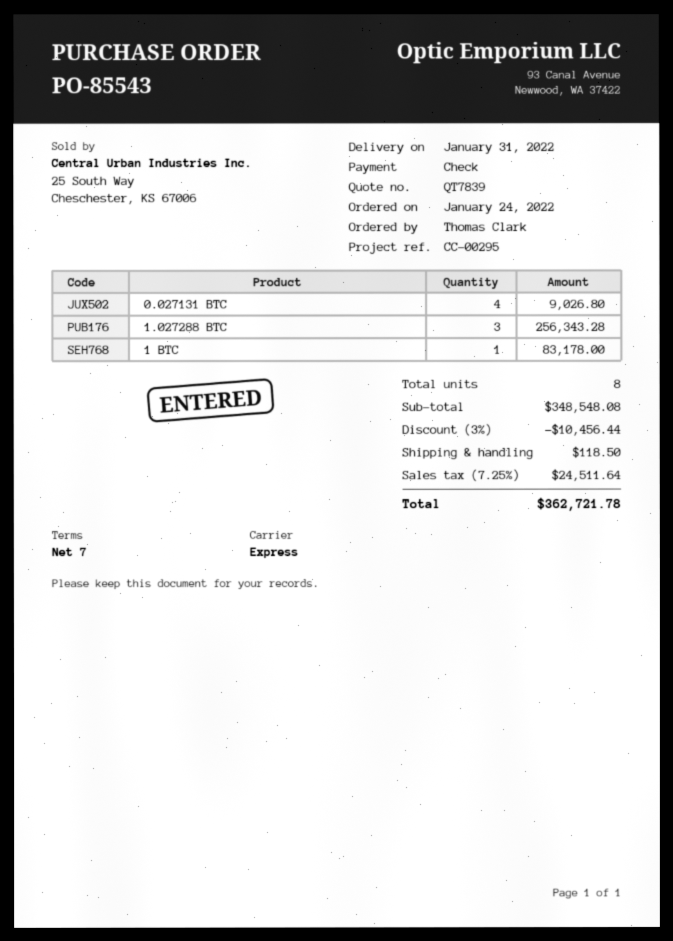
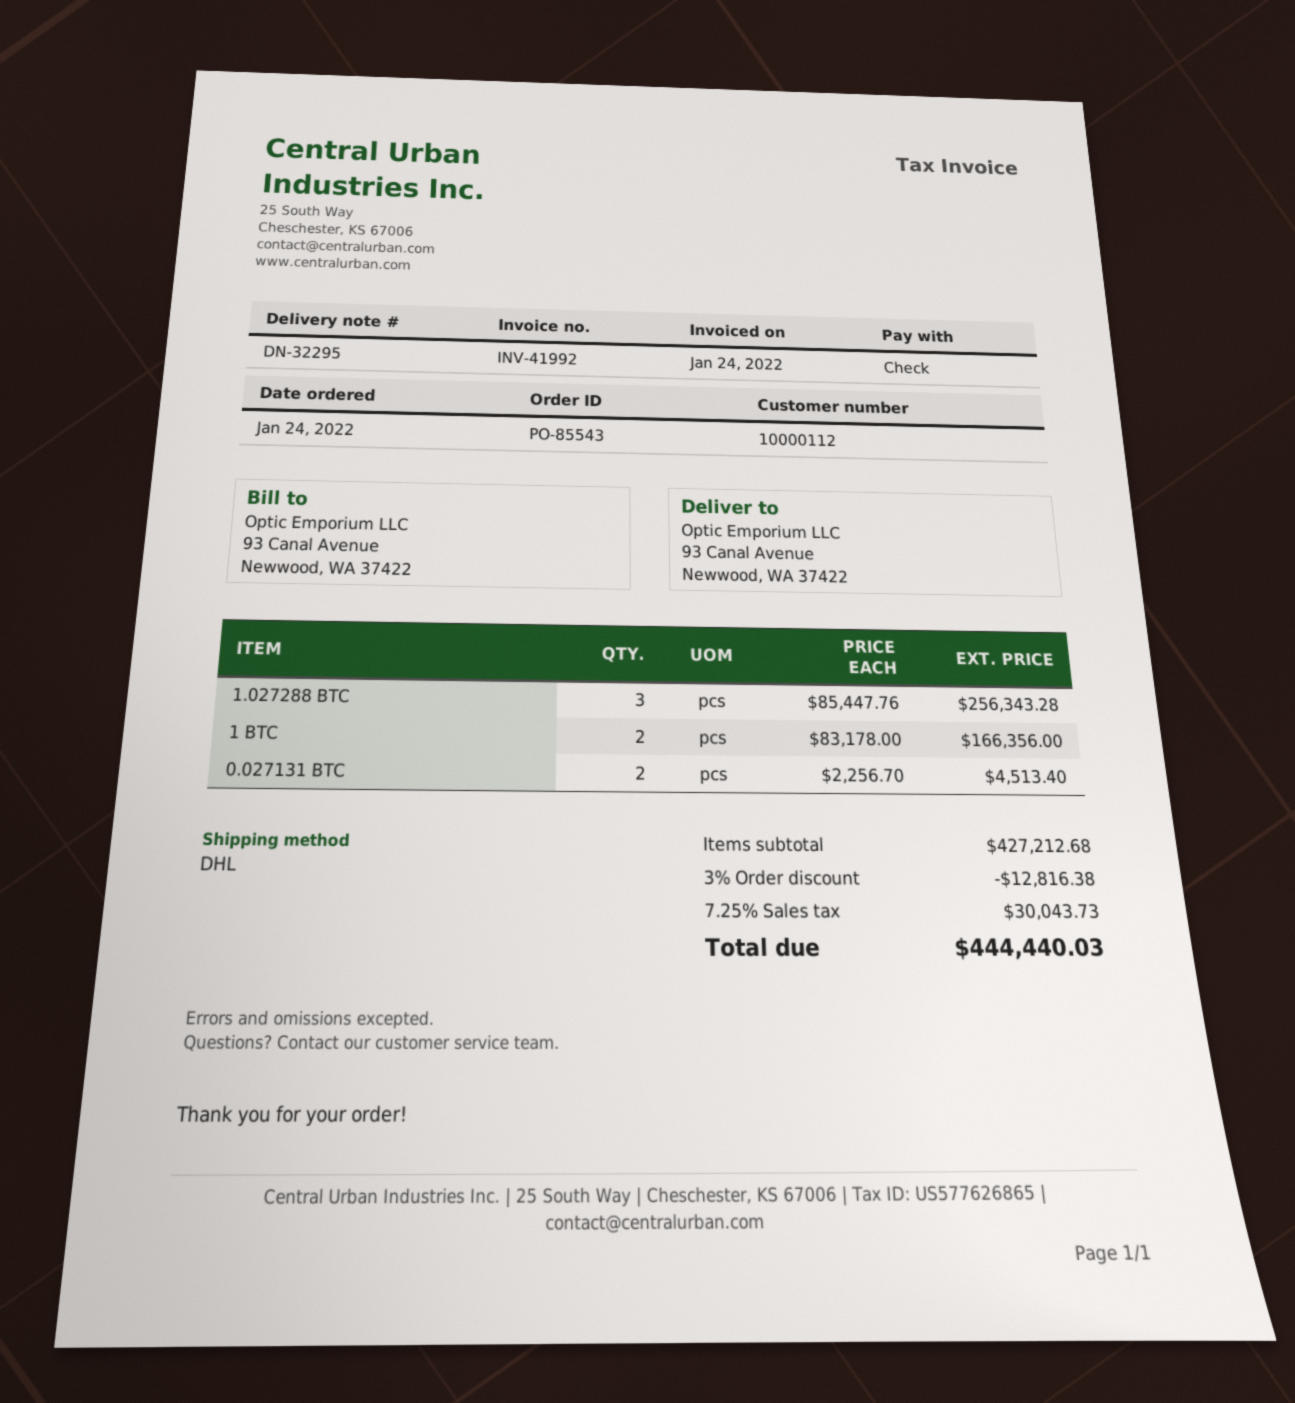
shipping method: express -> DHL
0.027131 BTC: 4 for 9026.80 -> 2 for 4513.40
1 BTC: 1 for 83178.00 -> 2 for 166356.00
subtotal: 348548.08 -> 427212.68
discount: 3% = 10456.44 -> 3% = 12816.38
shipping: 118.50 -> none
tax: 7.25% = 24511.64 -> 7.25% = 30043.73
total: 362721.78 -> 444440.03

